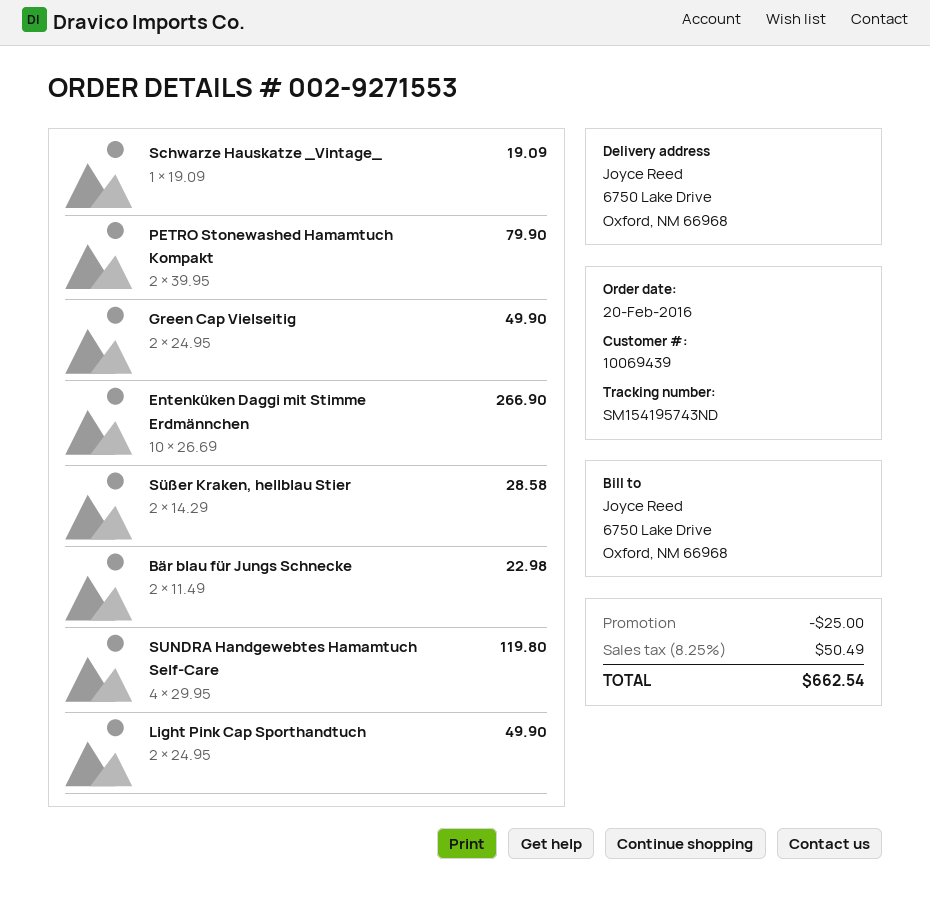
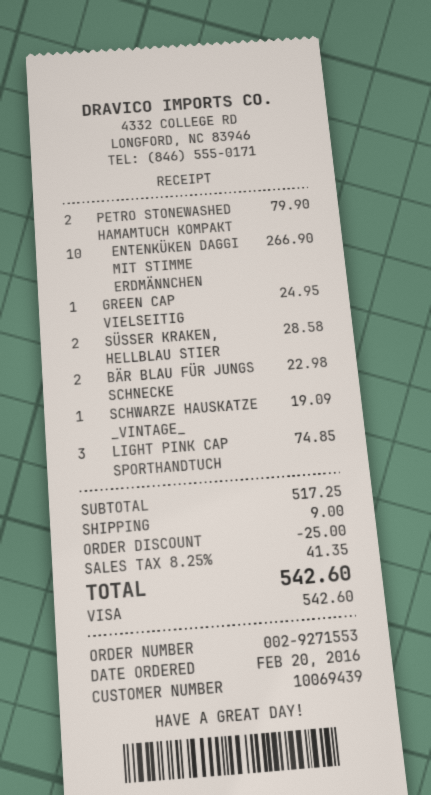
Green Cap Vielseitig: 2 for 49.90 -> 1 for 24.95
SUNDRA Handgewebtes Hamamtuch Self-Care: 4 for 119.80 -> none
Light Pink Cap Sporthandtuch: 2 for 49.90 -> 3 for 74.85
shipping: none -> 9.00
tax: 8.25% = 50.49 -> 8.25% = 41.35
total: 662.54 -> 542.60

